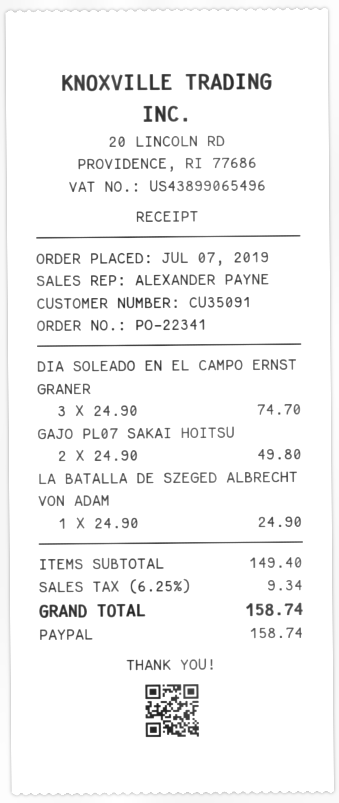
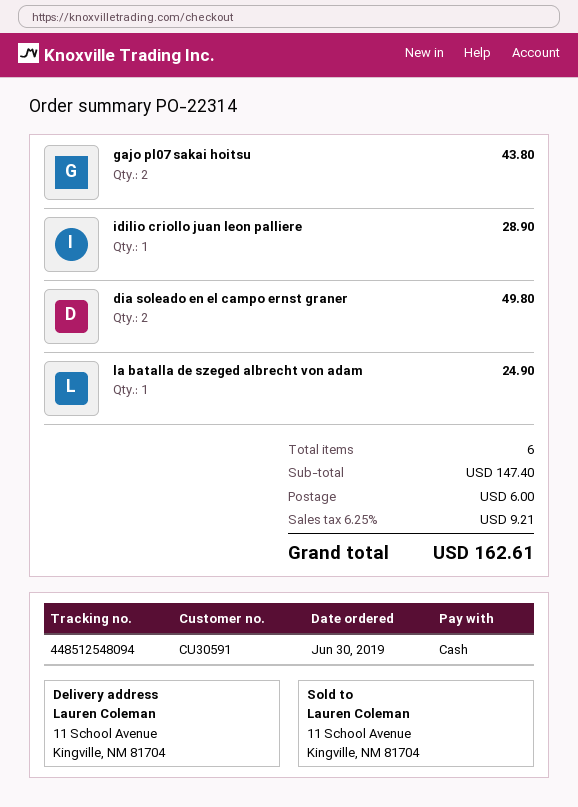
order number: PO-22341 -> PO-22314
order date: 2019-07-07 -> 2019-06-30
customer number: CU35091 -> CU30591
payment method: PayPal -> cash
DIA SOLEADO EN EL CAMPO ERNST GRANER: 3 for 74.70 -> 2 for 49.80
GAJO PL07 SAKAI HOITSU: 2 for 49.80 -> 2 for 43.80
idilio criollo juan leon palliere: none -> 1 for 28.90
subtotal: 149.40 -> 147.40
shipping: none -> 6.00
tax: 6.25% = 9.34 -> 6.25% = 9.21
total: 158.74 -> 162.61

